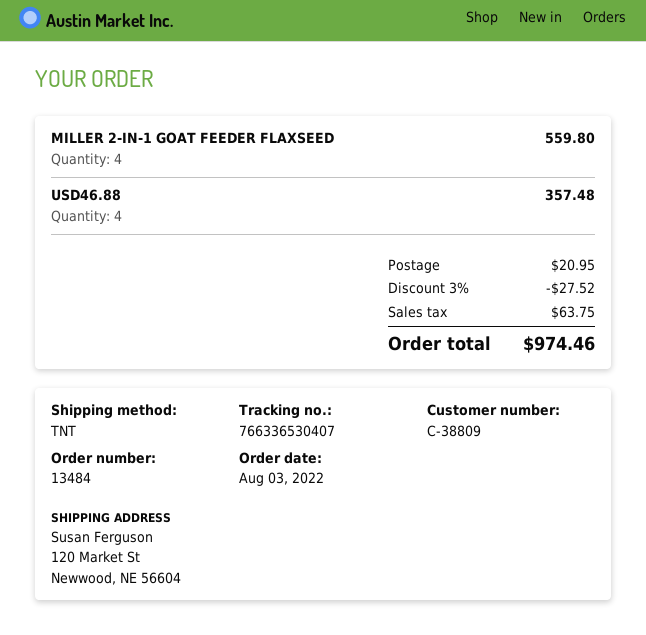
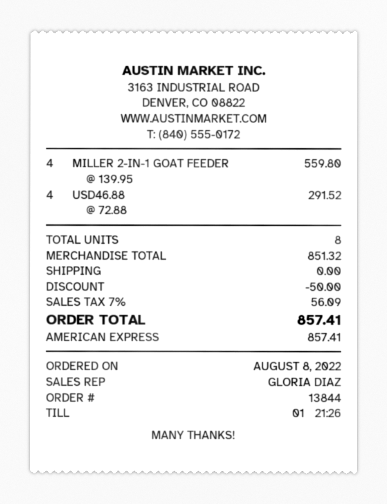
order number: 13484 -> 13844
order date: 2022-08-03 -> 2022-08-08
USD46.88: 4 for 357.48 -> 4 for 291.52
discount: 27.52 -> 50.00
shipping: 20.95 -> 0.00
tax: 63.75 -> 56.09
total: 974.46 -> 857.41

